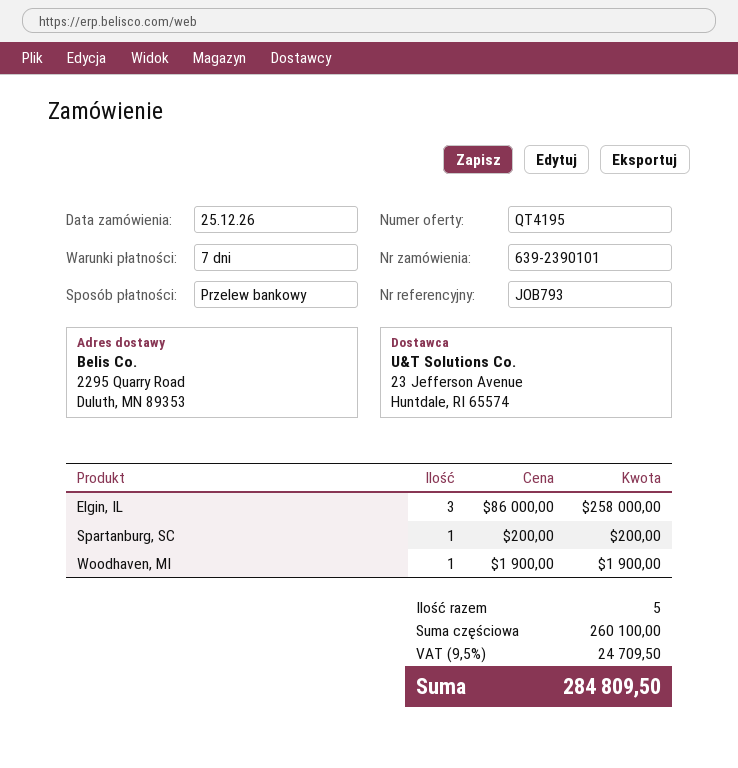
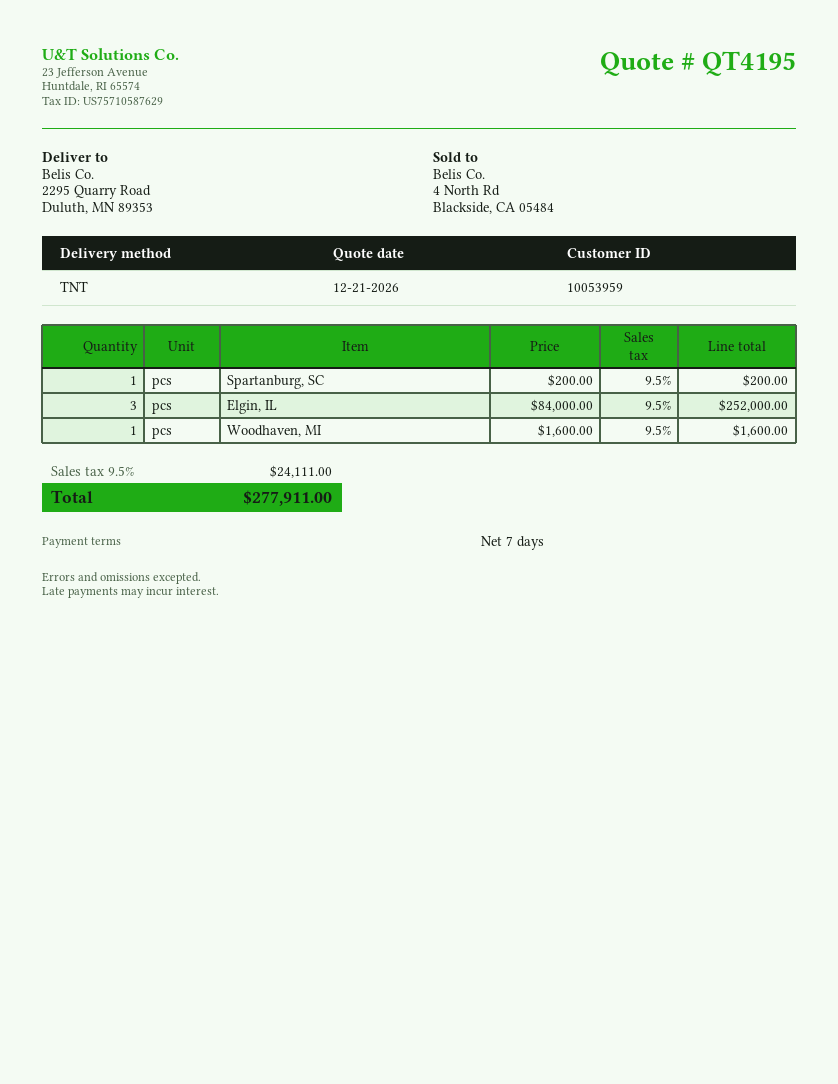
Elgin, IL: 3 x 86000.00 = 258000.00 -> 3 x 84000.00 = 252000.00
Woodhaven, MI: 1 x 1900.00 = 1900.00 -> 1 x 1600.00 = 1600.00
tax: 9.5% = 24709.50 -> 9.5% = 24111.00
total: 284809.50 -> 277911.00

